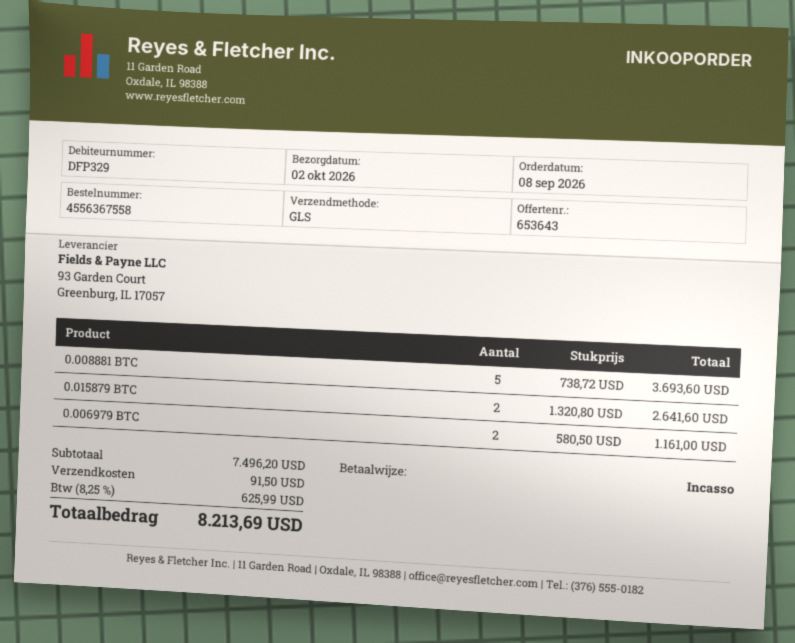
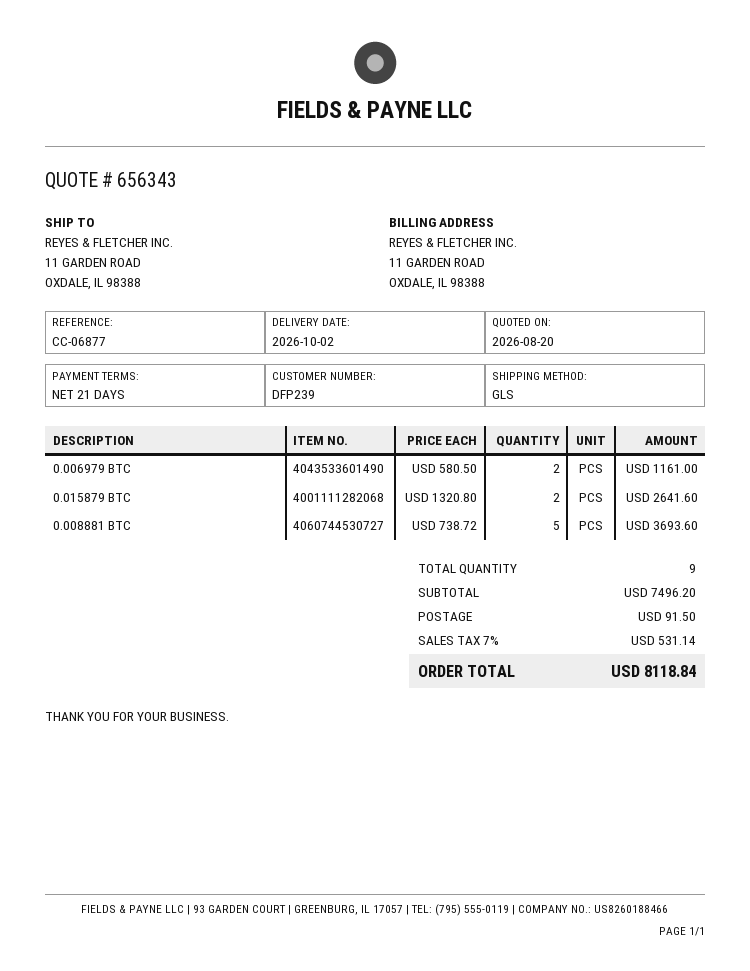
quote number: 653643 -> 656343
customer number: DFP329 -> DFP239
tax: 8.25% = 625.99 -> 7% = 531.14
total: 8213.69 -> 8118.84

